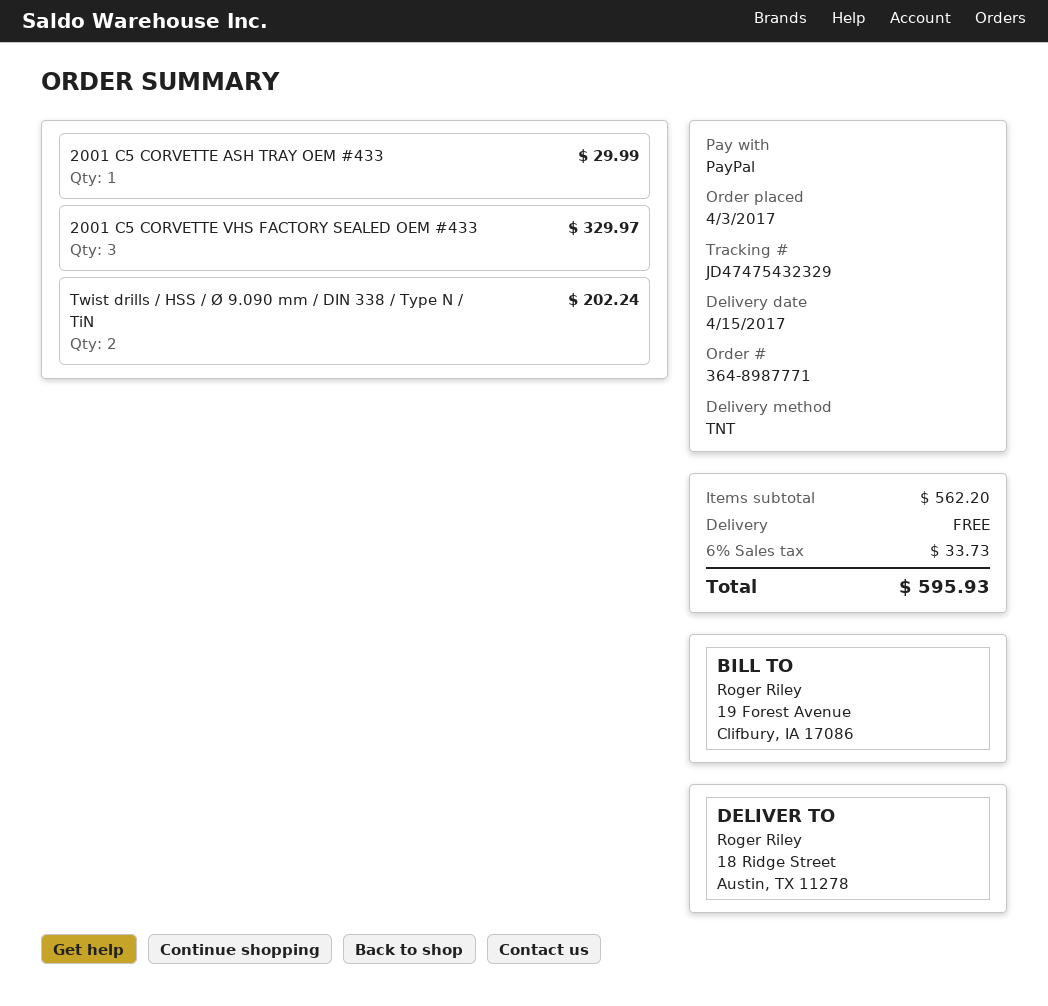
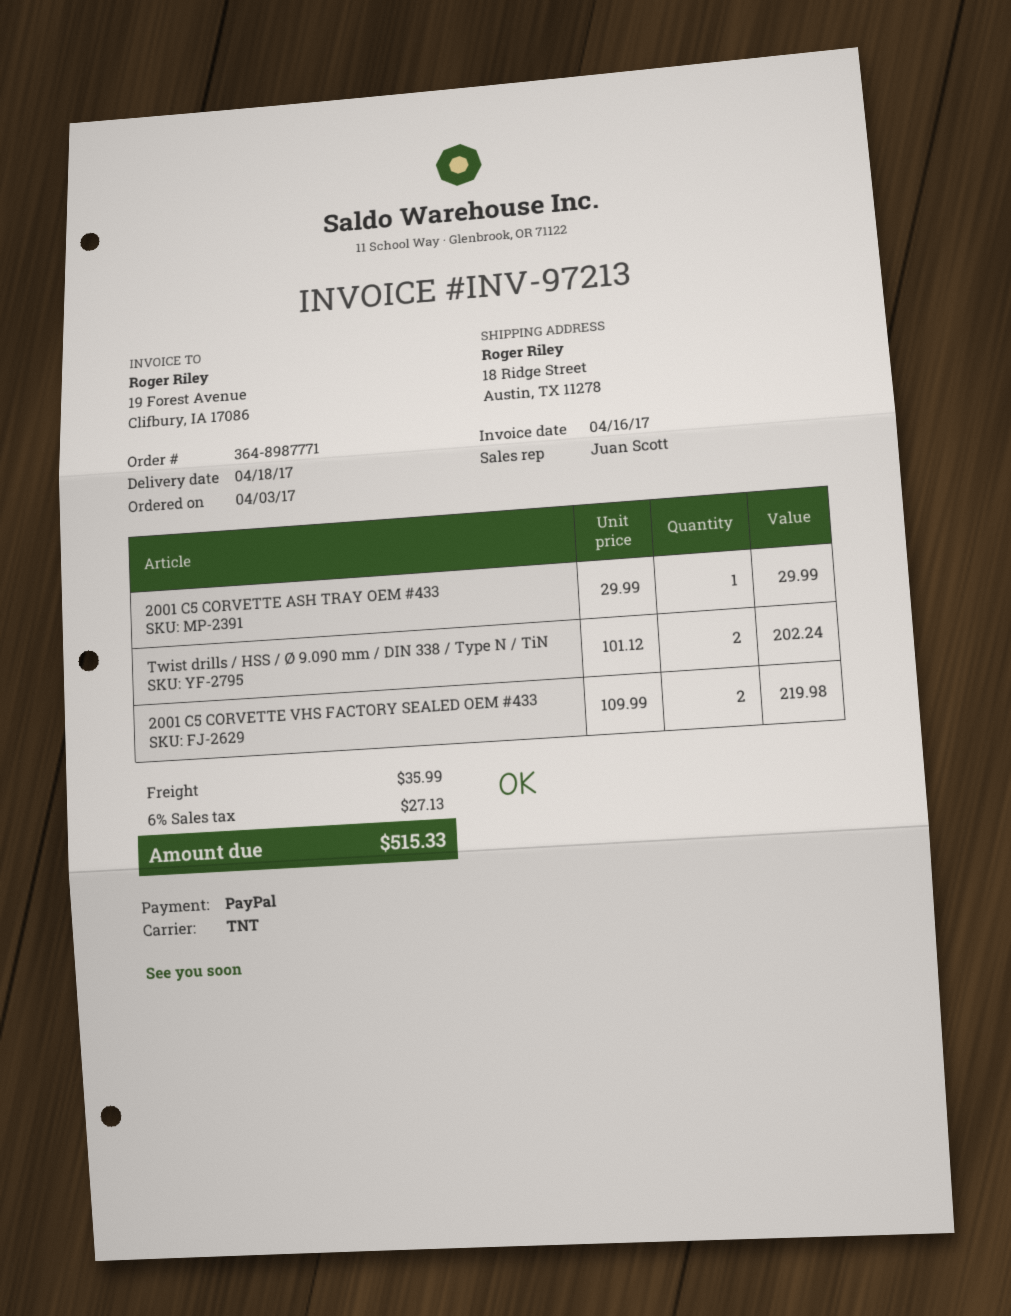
delivery date: 2017-04-15 -> 2017-04-18
2001 C5 CORVETTE VHS FACTORY SEALED OEM #433: 3 for 329.97 -> 2 for 219.98
shipping: 0.00 -> 35.99
tax: 6% = 33.73 -> 6% = 27.13
total: 595.93 -> 515.33

